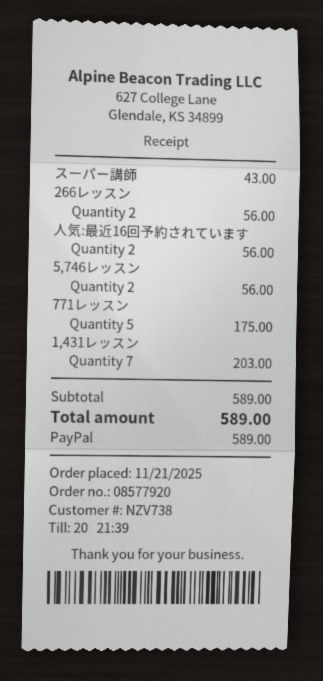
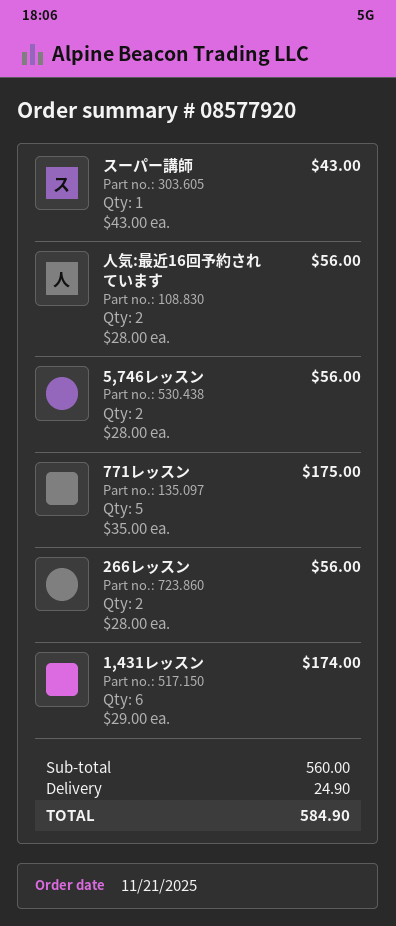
1,431レッスン: 7 for 203.00 -> 6 for 174.00
subtotal: 589.00 -> 560.00
shipping: none -> 24.90
total: 589.00 -> 584.90

